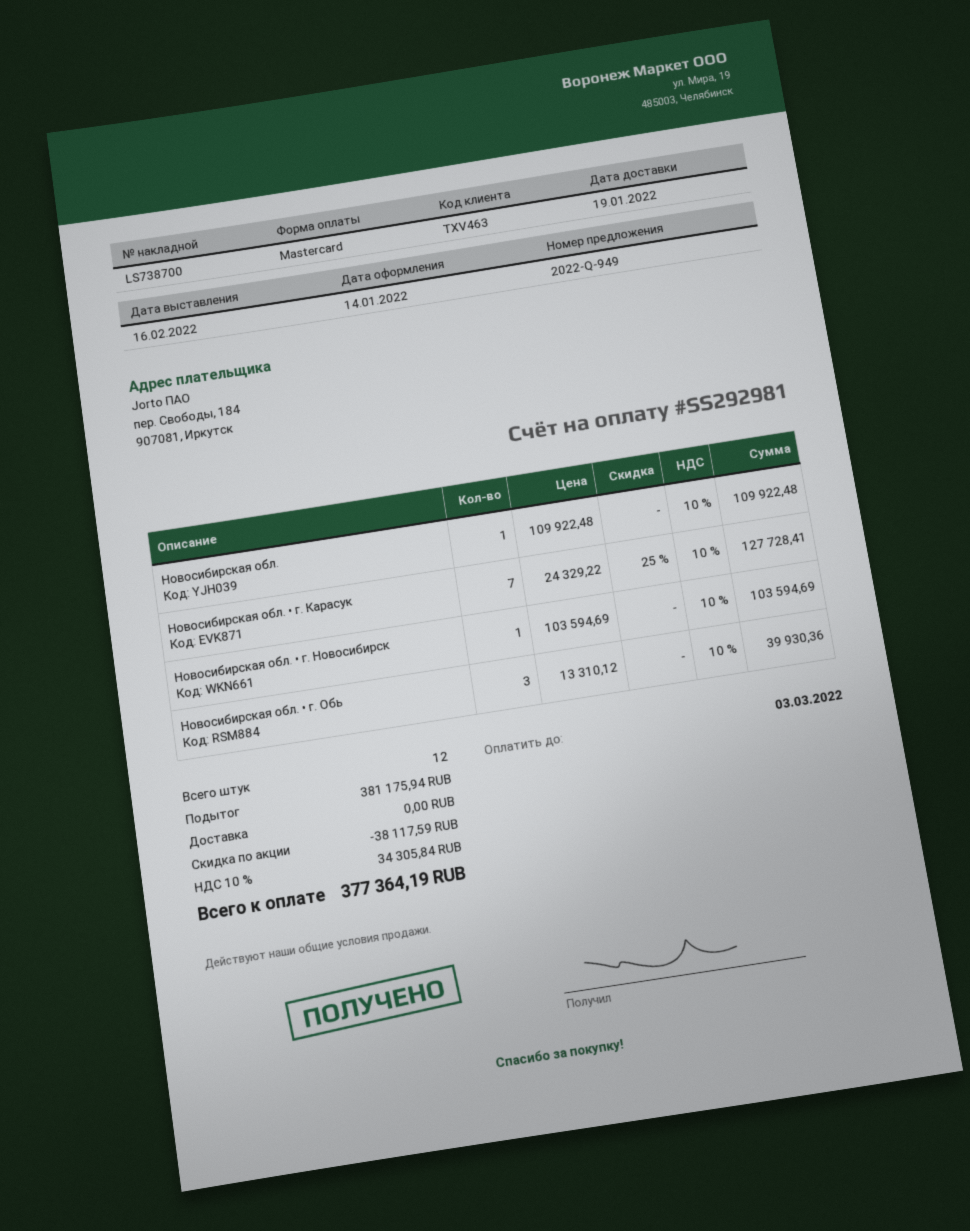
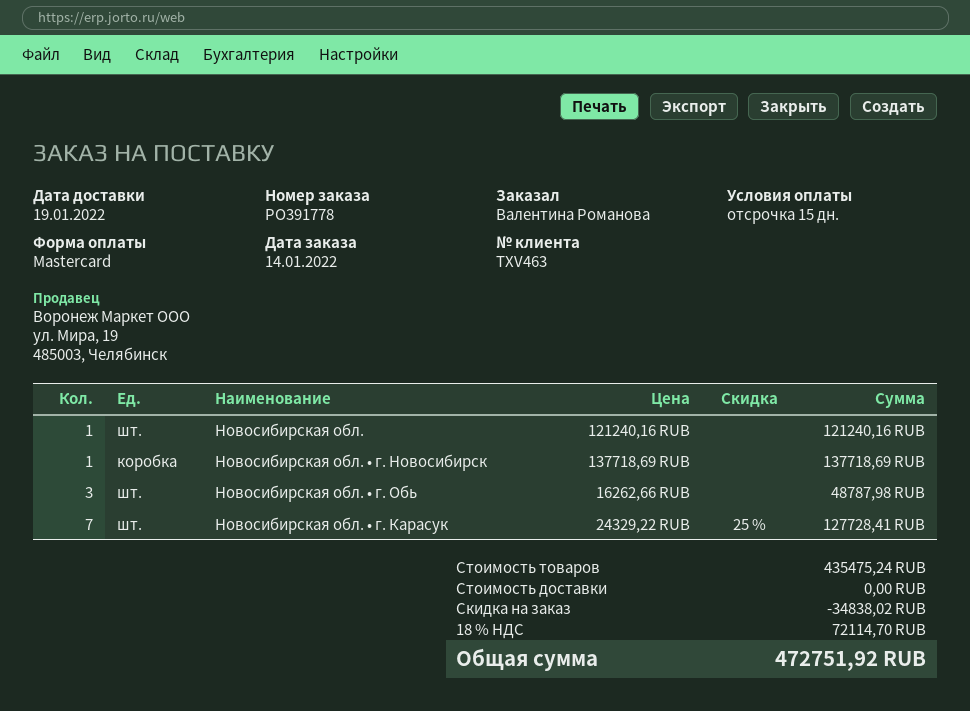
Новосибирская обл.: 1 x 109922.48 = 109922.48 -> 1 x 121240.16 = 121240.16
Новосибирская обл. • г. Новосибирск: 1 x 103594.69 = 103594.69 -> 1 x 137718.69 = 137718.69
Новосибирская обл. • г. Обь: 3 x 13310.12 = 39930.36 -> 3 x 16262.66 = 48787.98
subtotal: 381175.94 -> 435475.24
discount: 38117.59 -> 34838.02
tax: 10% = 34305.84 -> 18% = 72114.70
total: 377364.19 -> 472751.92

